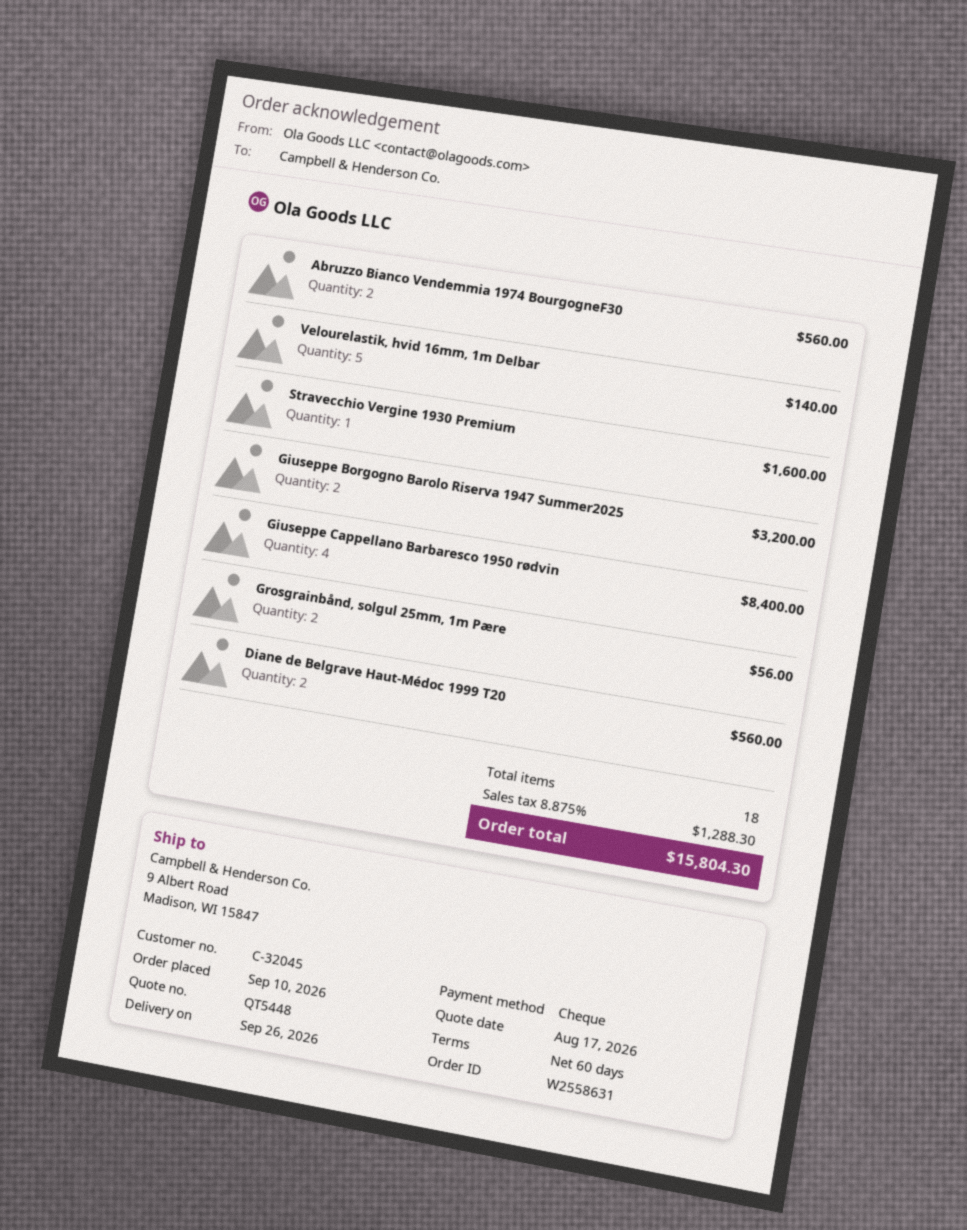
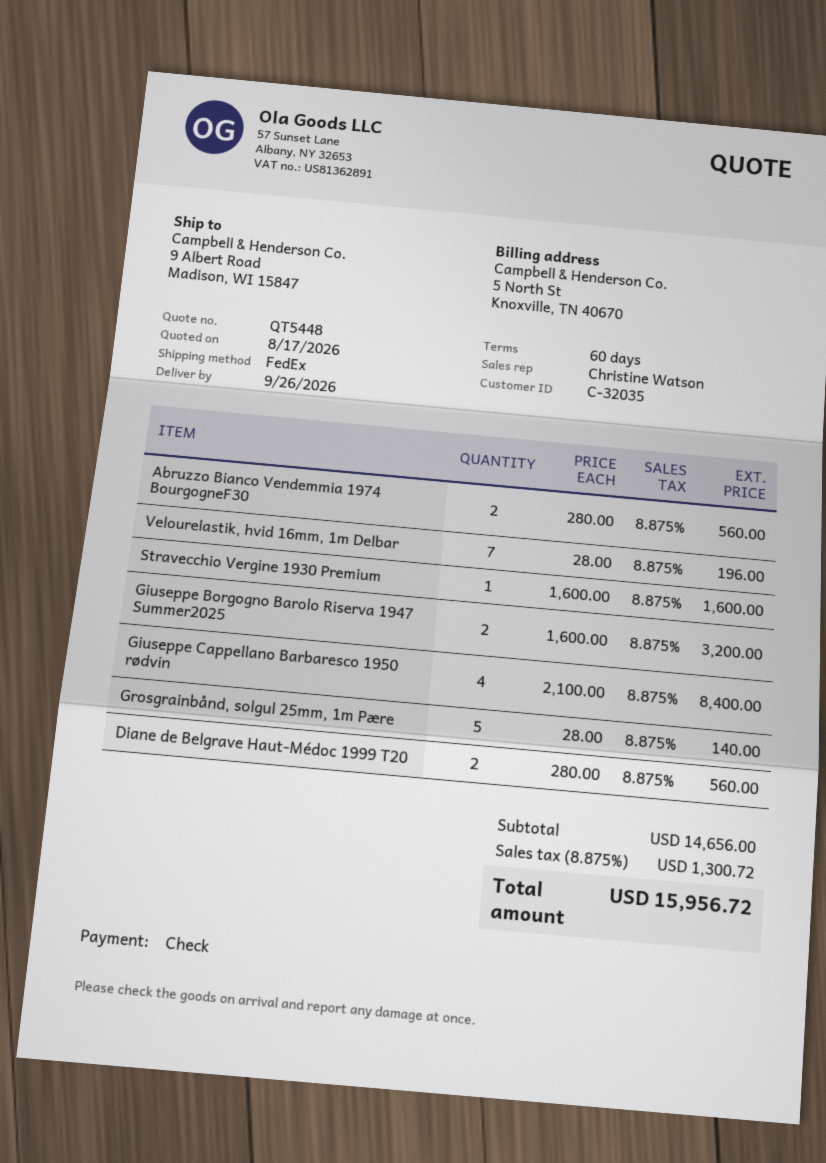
customer number: C-32045 -> C-32035
Velourelastik, hvid 16mm, 1m Delbar: 5 for 140.00 -> 7 for 196.00
Grosgrainbånd, solgul 25mm, 1m Pære: 2 for 56.00 -> 5 for 140.00
tax: 8.875% = 1288.30 -> 8.875% = 1300.72
total: 15804.30 -> 15956.72

